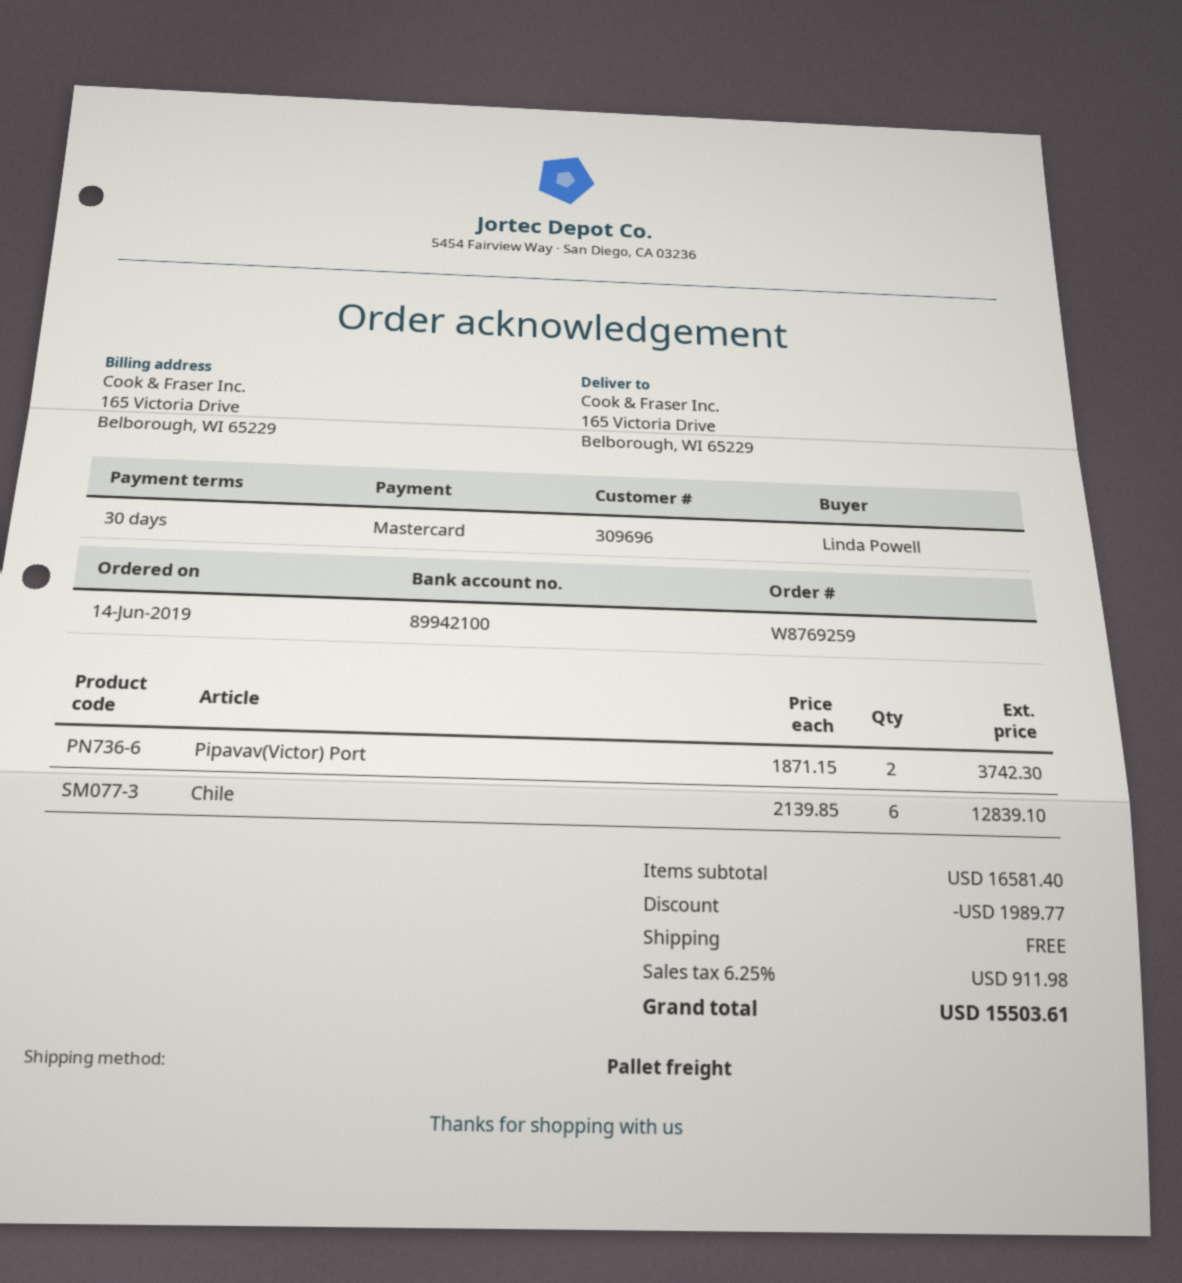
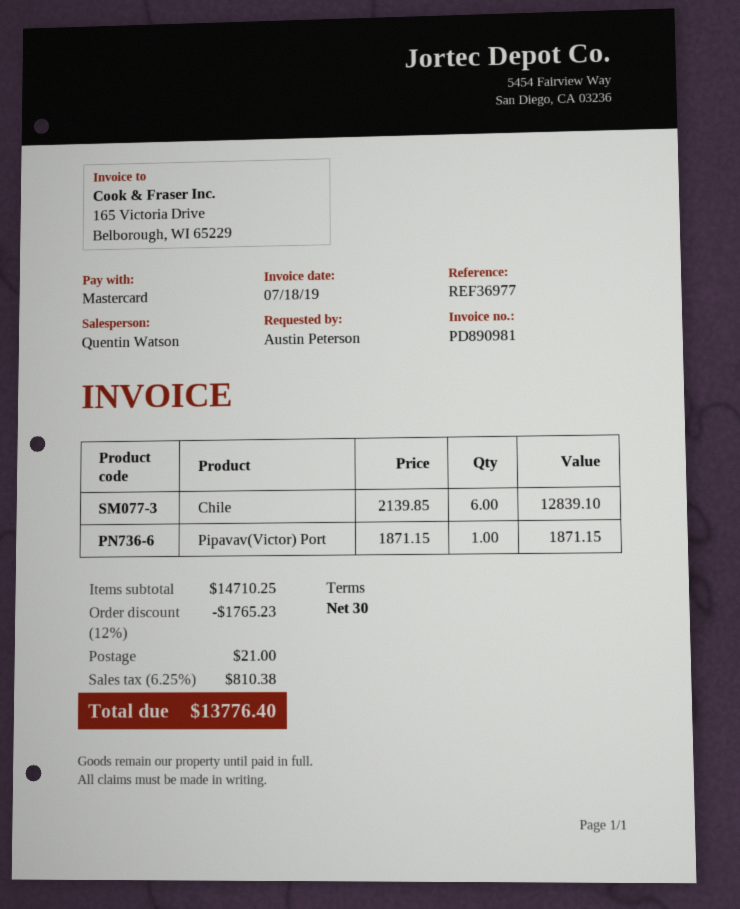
ordered by: Linda Powell -> Austin Peterson
Pipavav(Victor) Port: 2 x 1871.15 = 3742.30 -> 1 x 1871.15 = 1871.15
subtotal: 16581.40 -> 14710.25
discount: 1989.77 -> 1765.23
shipping: 0.00 -> 21.00
tax: 6.25% = 911.98 -> 6.25% = 810.38
total: 15503.61 -> 13776.40

